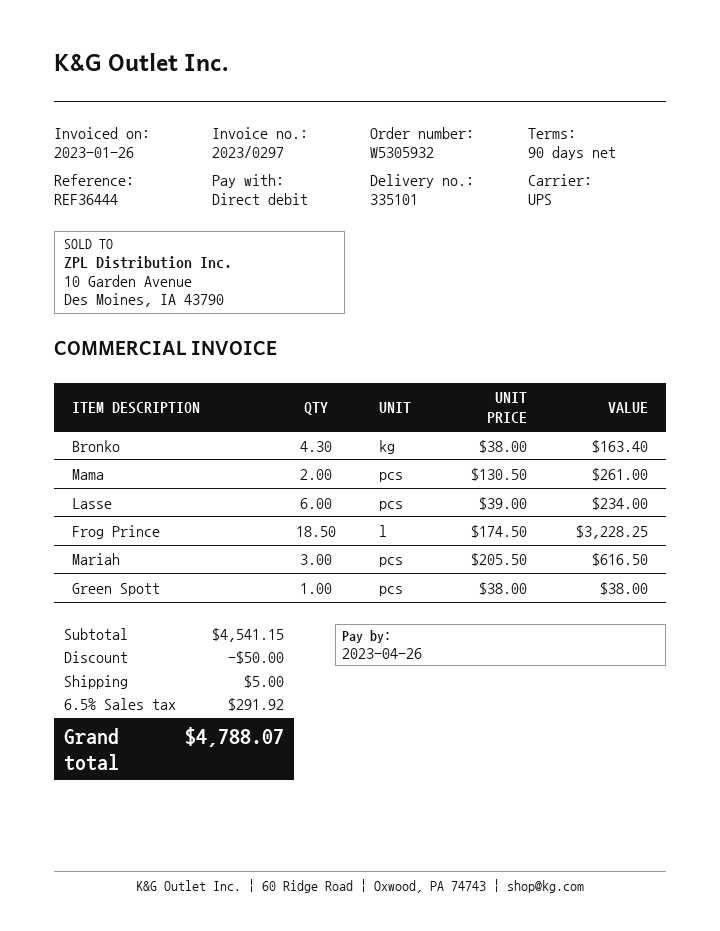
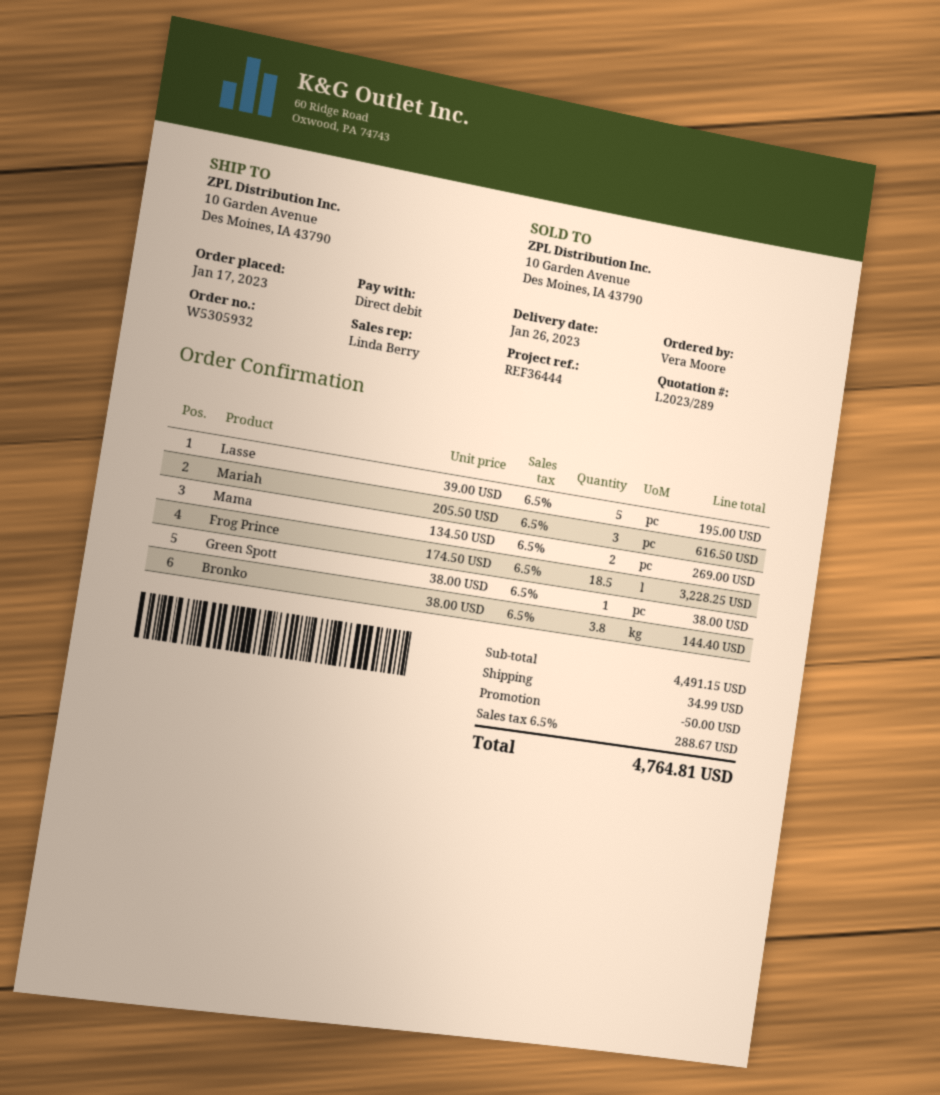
Bronko: 4.3 x 38.00 = 163.40 -> 3.8 x 38.00 = 144.40
Mama: 2 x 130.50 = 261.00 -> 2 x 134.50 = 269.00
Lasse: 6 x 39.00 = 234.00 -> 5 x 39.00 = 195.00
subtotal: 4541.15 -> 4491.15
shipping: 5.00 -> 34.99
tax: 6.5% = 291.92 -> 6.5% = 288.67
total: 4788.07 -> 4764.81

